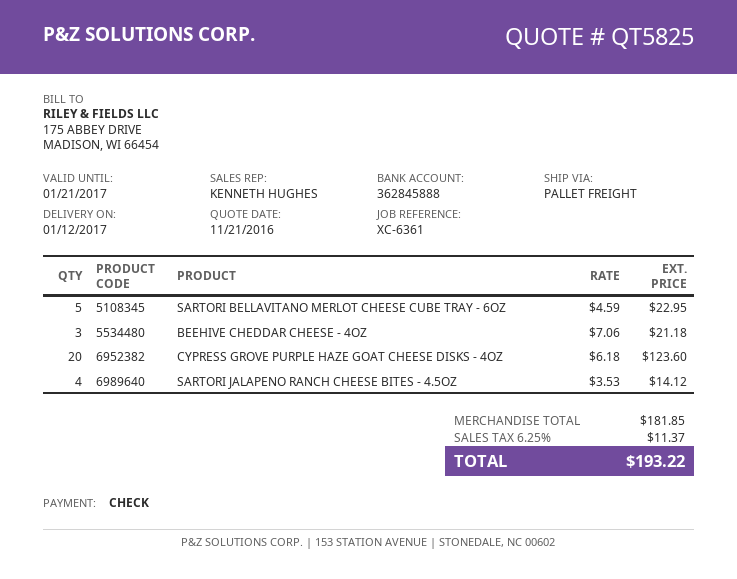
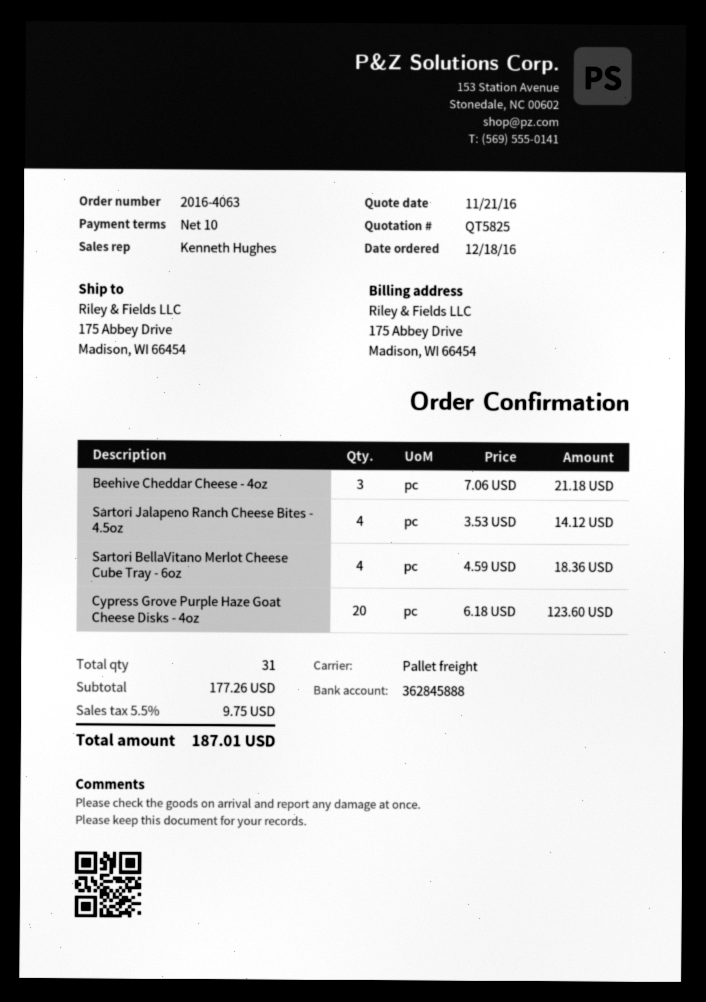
SARTORI BELLAVITANO MERLOT CHEESE CUBE TRAY - 6OZ: 5 x 4.59 = 22.95 -> 4 x 4.59 = 18.36
subtotal: 181.85 -> 177.26
tax: 6.25% = 11.37 -> 5.5% = 9.75
total: 193.22 -> 187.01

